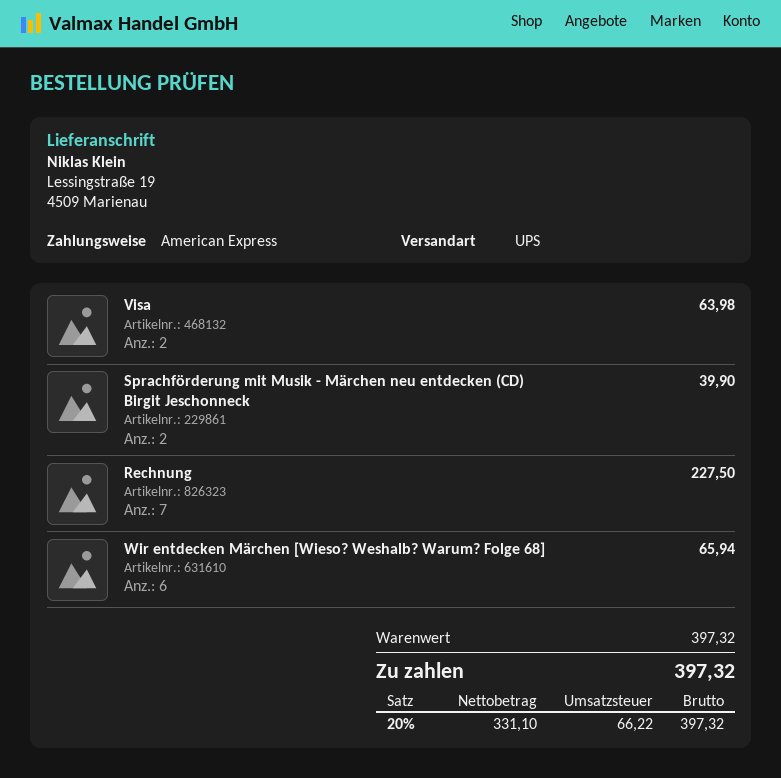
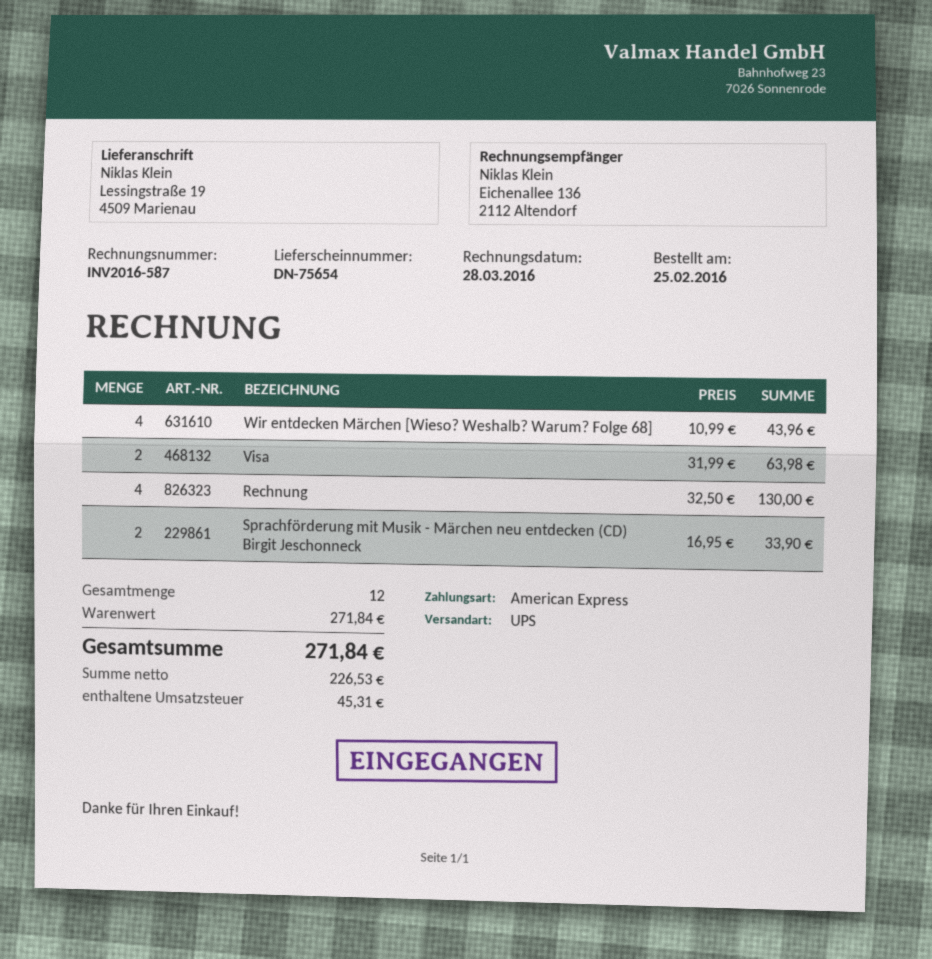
Sprachförderung mit Musik - Märchen neu entdecken (CD) Birgit Jeschonneck: 2 for 39.90 -> 2 for 33.90
Rechnung: 7 for 227.50 -> 4 for 130.00
Wir entdecken Märchen [Wieso? Weshalb? Warum? Folge 68]: 6 for 65.94 -> 4 for 43.96
subtotal: 397.32 -> 271.84
net: 331.10 -> 226.53
tax: 66.22 -> 45.31
total: 397.32 -> 271.84

